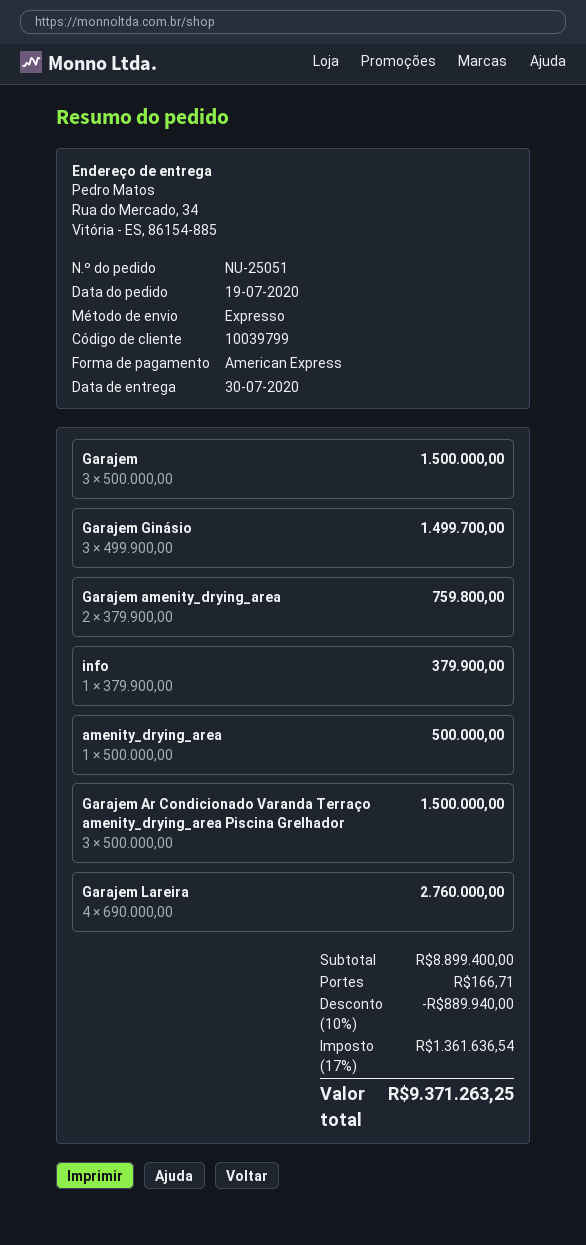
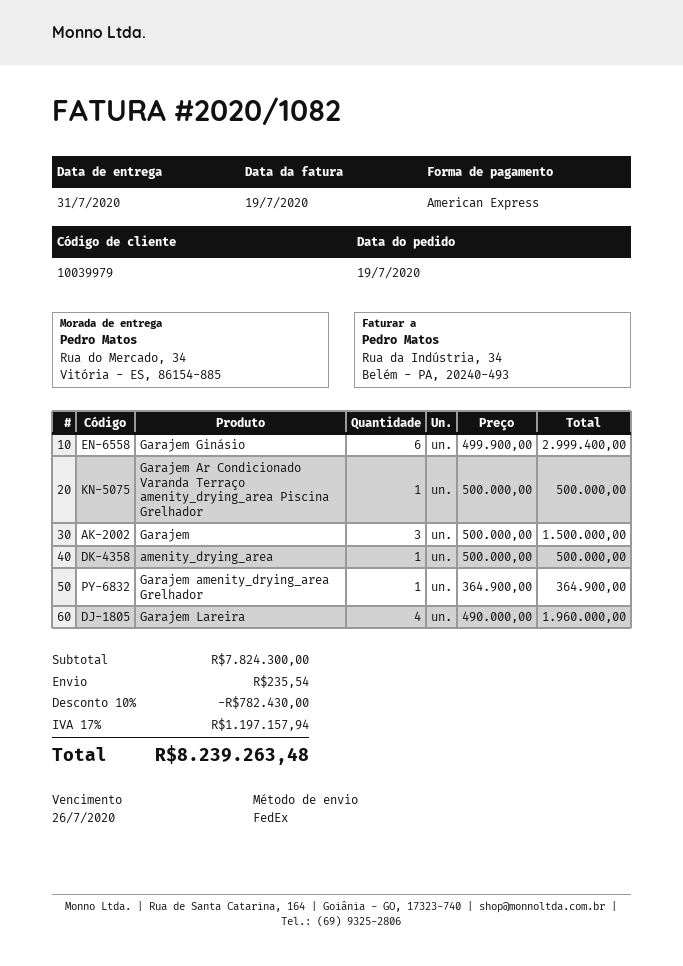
delivery date: 2020-07-30 -> 2020-07-31
customer number: 10039799 -> 10039979
shipping method: express -> FedEx
Garajem Ginásio: 3 x 499900.00 = 1499700.00 -> 6 x 499900.00 = 2999400.00
Garajem amenity_drying_area: 2 x 379900.00 = 759800.00 -> none
info: 1 x 379900.00 = 379900.00 -> none
Garajem Ar Condicionado Varanda Terraço amenity_drying_area Piscina Grelhador: 3 x 500000.00 = 1500000.00 -> 1 x 500000.00 = 500000.00
Garajem Lareira: 4 x 690000.00 = 2760000.00 -> 4 x 490000.00 = 1960000.00
Garajem amenity_drying_area Grelhador: none -> 1 x 364900.00 = 364900.00
subtotal: 8899400.00 -> 7824300.00
discount: 10% = 889940.00 -> 10% = 782430.00
shipping: 166.71 -> 235.54
tax: 17% = 1361636.54 -> 17% = 1197157.94
total: 9371263.25 -> 8239263.48

